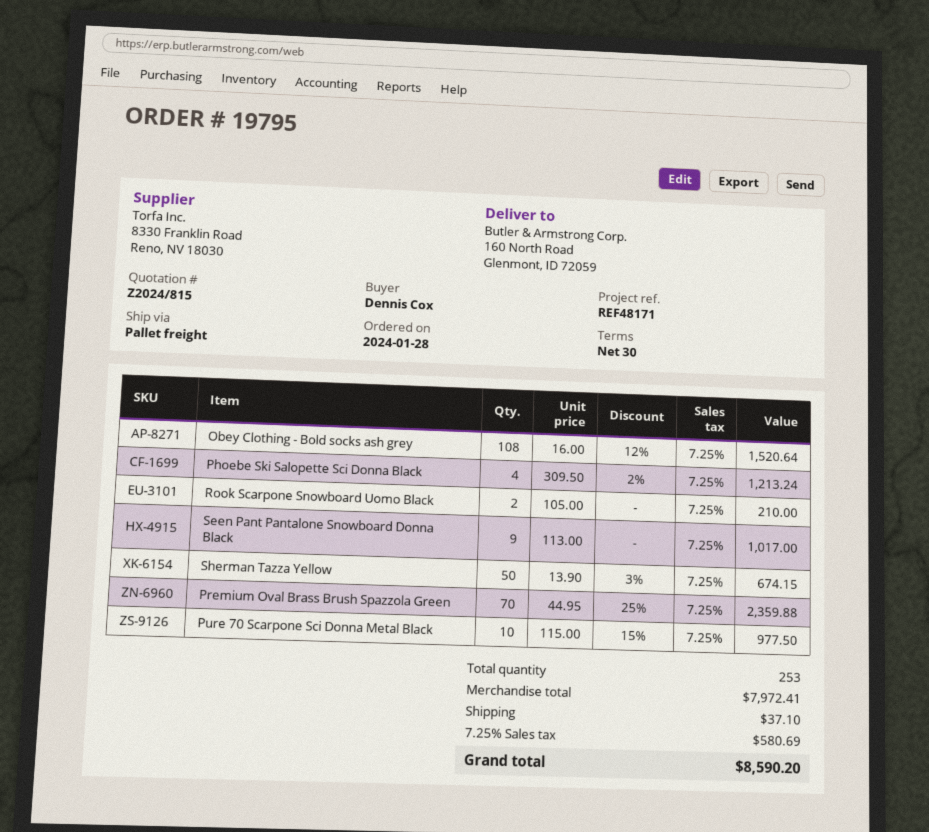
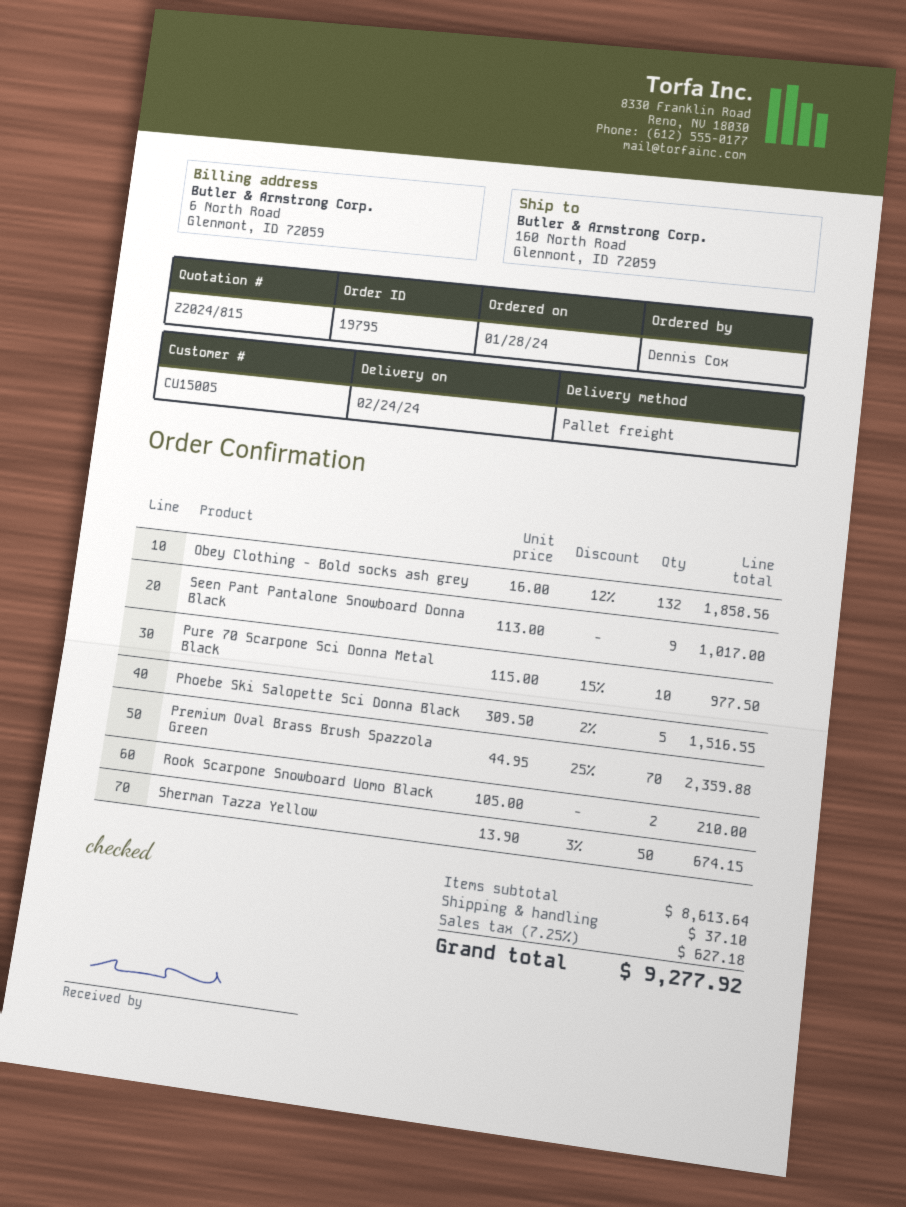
Obey Clothing - Bold socks ash grey: 108 x 16.00 - 12% = 1520.64 -> 132 x 16.00 - 12% = 1858.56
Phoebe Ski Salopette Sci Donna Black: 4 x 309.50 - 2% = 1213.24 -> 5 x 309.50 - 2% = 1516.55
subtotal: 7972.41 -> 8613.64
tax: 7.25% = 580.69 -> 7.25% = 627.18
total: 8590.20 -> 9277.92

